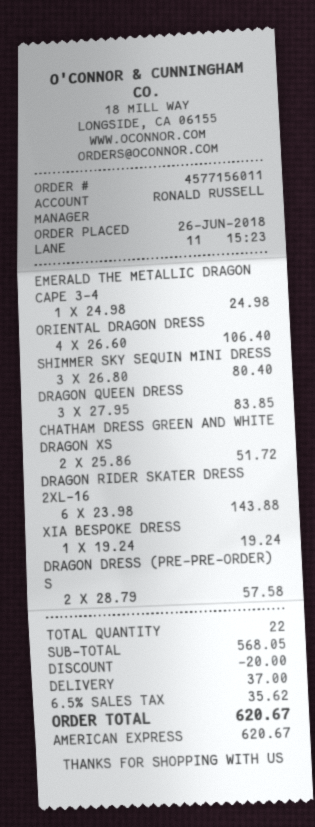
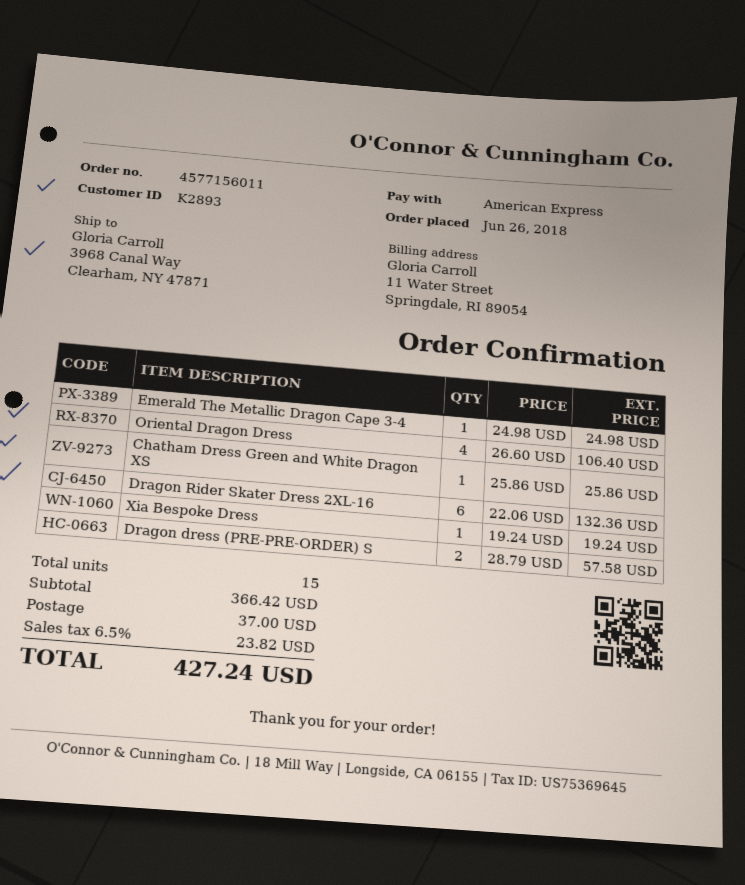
SHIMMER SKY SEQUIN MINI DRESS: 3 x 26.80 = 80.40 -> none
DRAGON QUEEN DRESS: 3 x 27.95 = 83.85 -> none
CHATHAM DRESS GREEN AND WHITE DRAGON XS: 2 x 25.86 = 51.72 -> 1 x 25.86 = 25.86
DRAGON RIDER SKATER DRESS 2XL-16: 6 x 23.98 = 143.88 -> 6 x 22.06 = 132.36
total quantity: 22 -> 15
subtotal: 568.05 -> 366.42
discount: 20.00 -> none
tax: 6.5% = 35.62 -> 6.5% = 23.82
total: 620.67 -> 427.24

